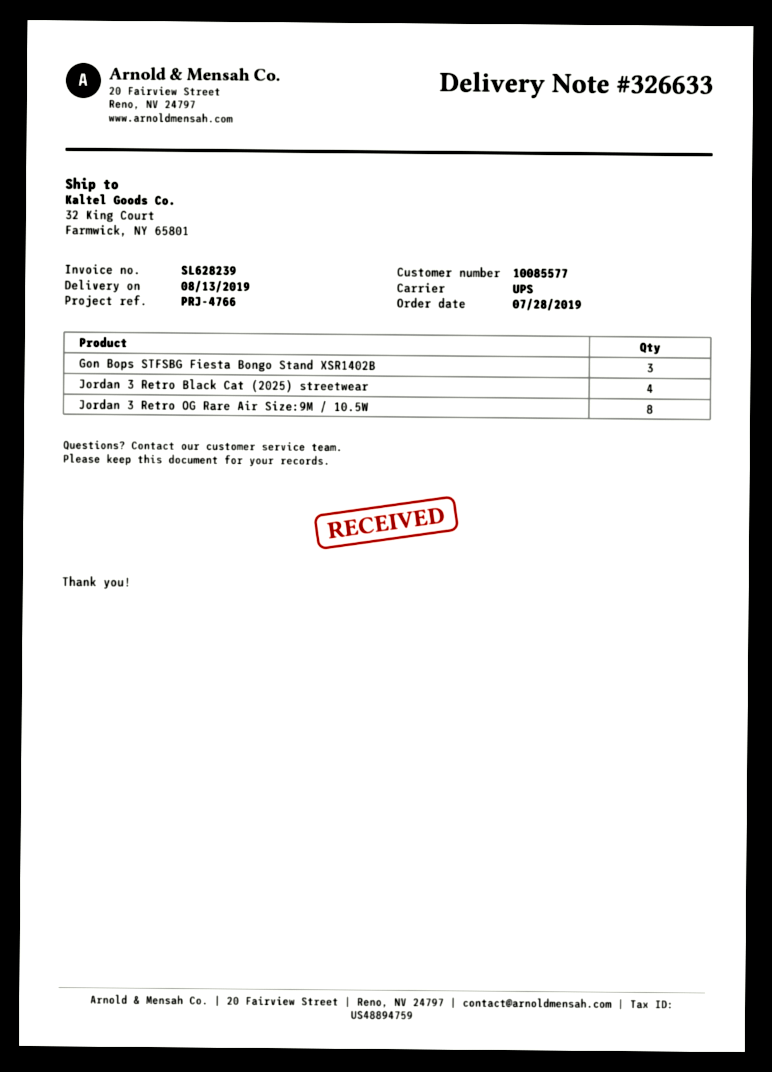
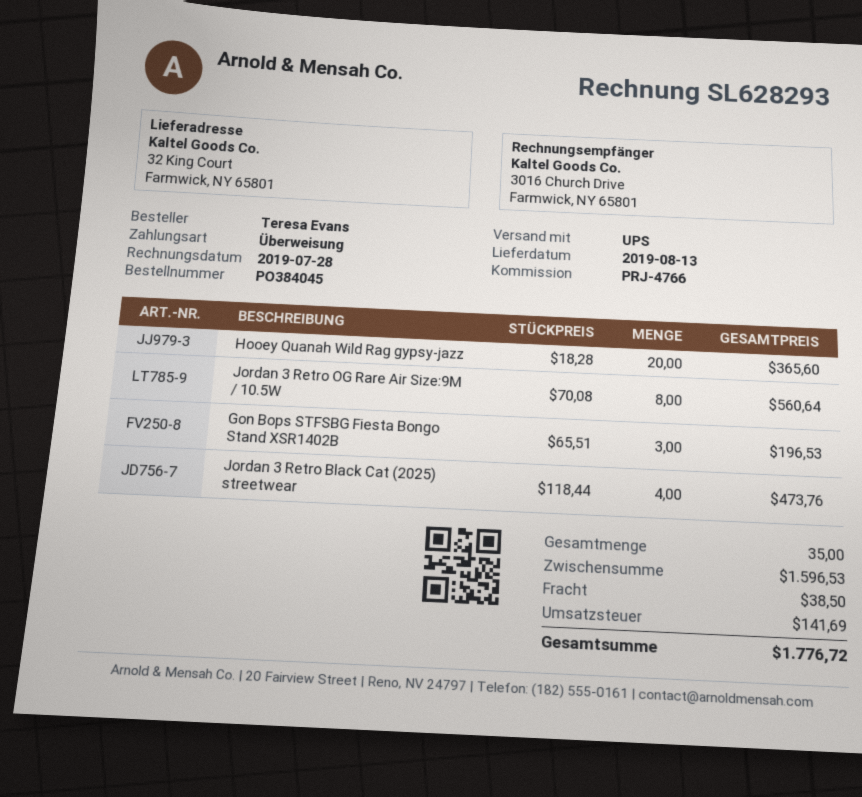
invoice number: SL628239 -> SL628293
Hooey Quanah Wild Rag gypsy-jazz: none -> 20

